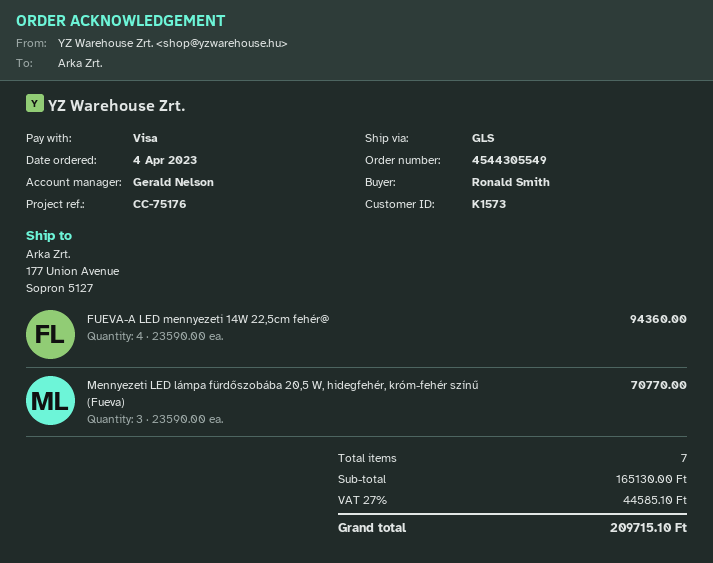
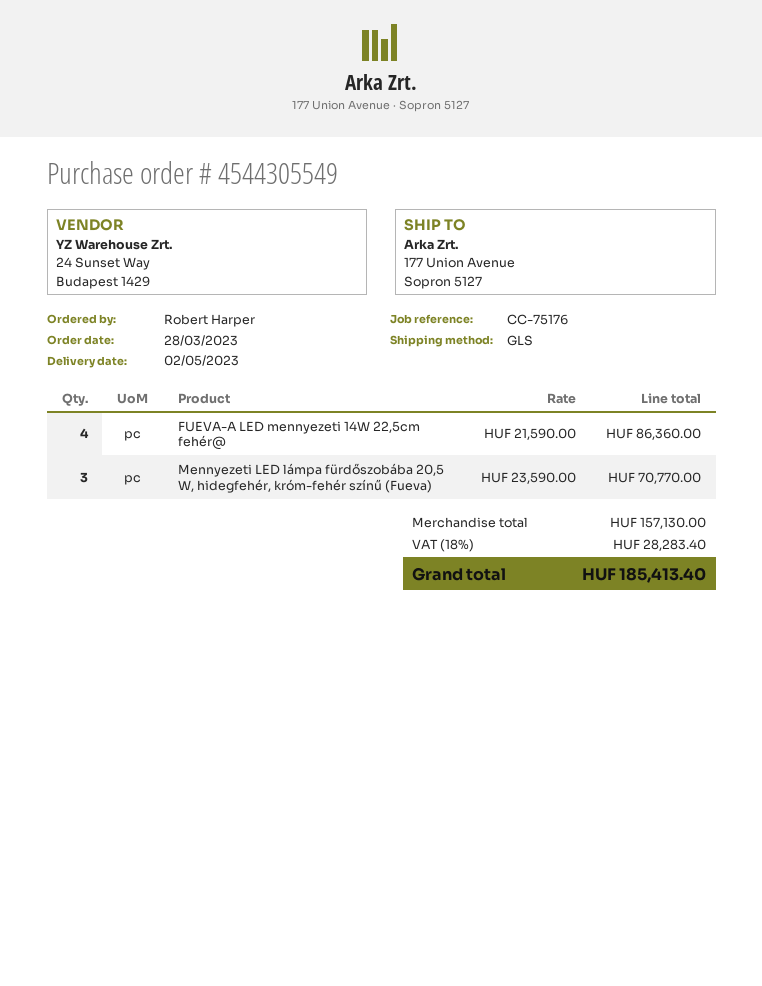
order date: 2023-04-04 -> 2023-03-28
ordered by: Ronald Smith -> Robert Harper
FUEVA-A LED mennyezeti 14W 22,5cm fehér@: 4 x 23590.00 = 94360.00 -> 4 x 21590.00 = 86360.00
subtotal: 165130.00 -> 157130.00
tax: 27% = 44585.10 -> 18% = 28283.40
total: 209715.10 -> 185413.40

